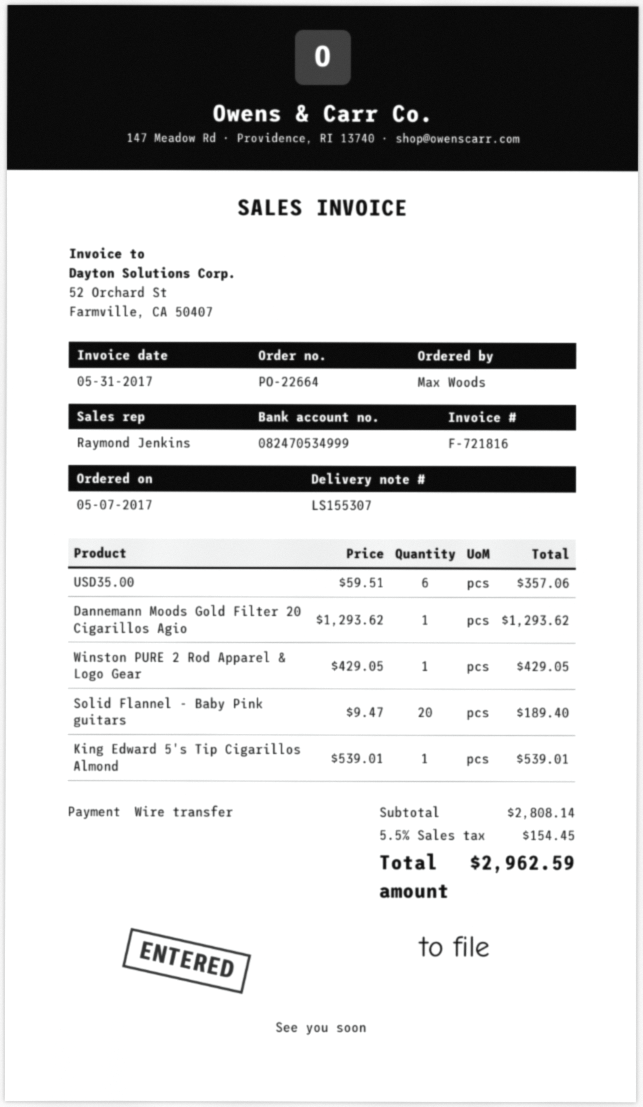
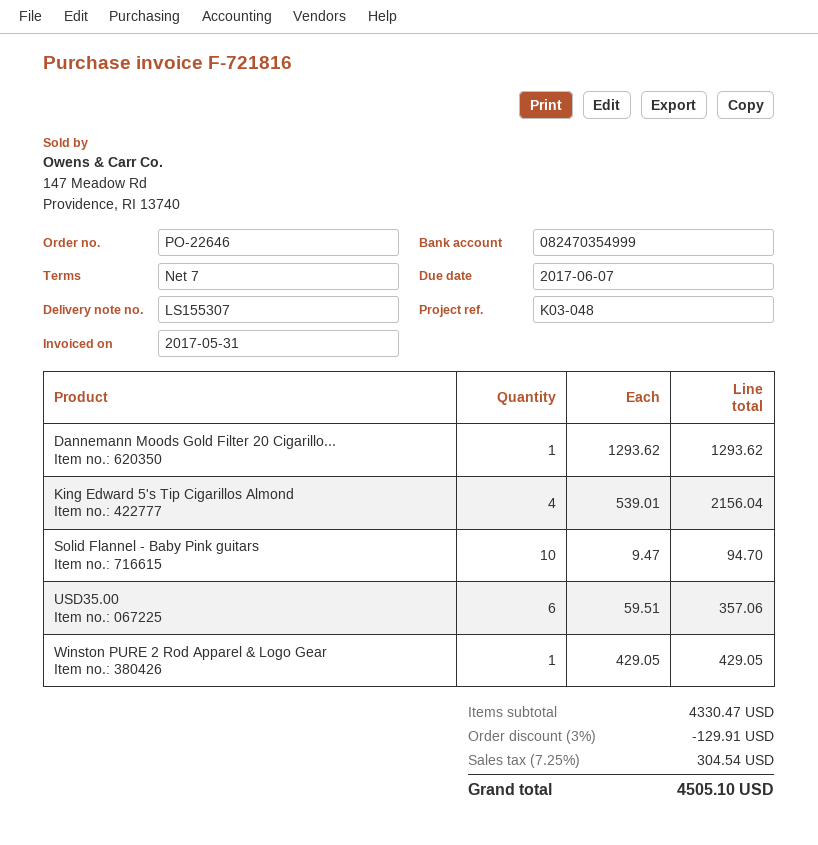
order number: PO-22664 -> PO-22646
bank account: 082470534999 -> 082470354999
Solid Flannel - Baby Pink guitars: 20 x 9.47 = 189.40 -> 10 x 9.47 = 94.70
King Edward 5's Tip Cigarillos Almond: 1 x 539.01 = 539.01 -> 4 x 539.01 = 2156.04
subtotal: 2808.14 -> 4330.47
discount: none -> 3% = 129.91
tax: 5.5% = 154.45 -> 7.25% = 304.54
total: 2962.59 -> 4505.10

